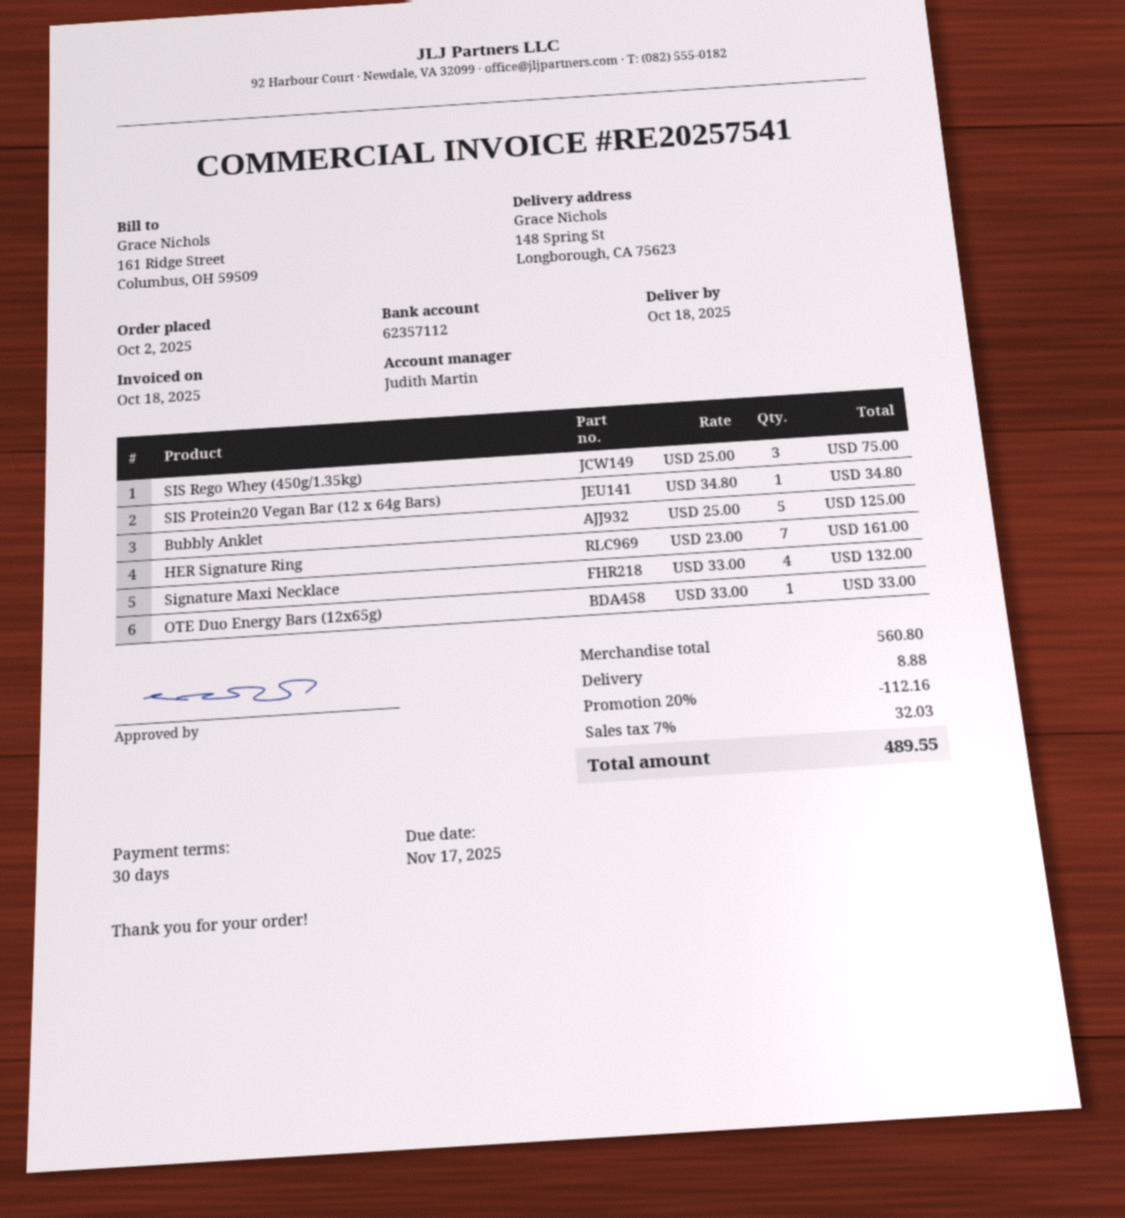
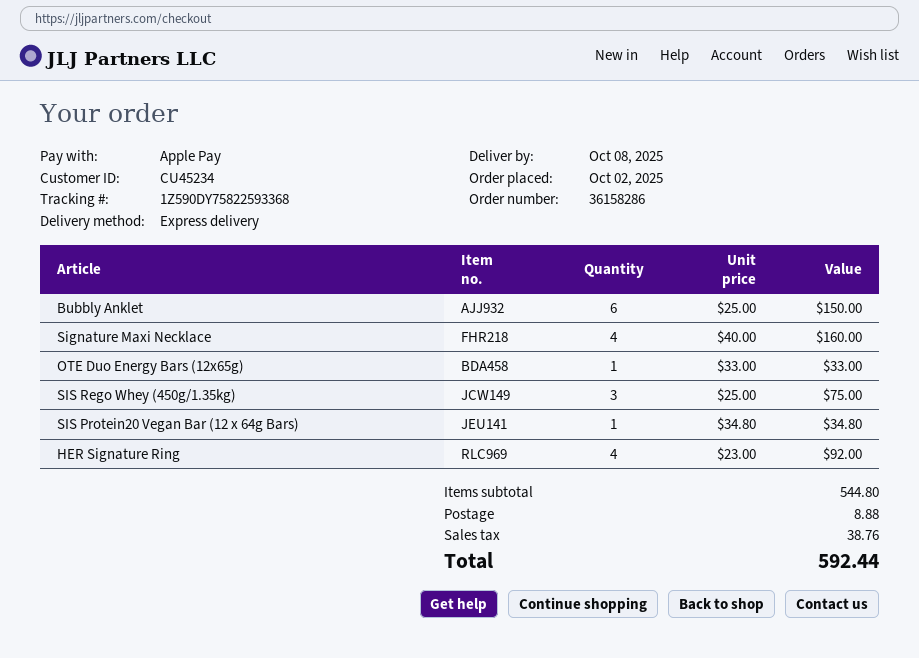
delivery date: 2025-10-18 -> 2025-10-08
Bubbly Anklet: 5 x 25.00 = 125.00 -> 6 x 25.00 = 150.00
HER Signature Ring: 7 x 23.00 = 161.00 -> 4 x 23.00 = 92.00
Signature Maxi Necklace: 4 x 33.00 = 132.00 -> 4 x 40.00 = 160.00
subtotal: 560.80 -> 544.80
discount: 20% = 112.16 -> none
tax: 32.03 -> 38.76
total: 489.55 -> 592.44

